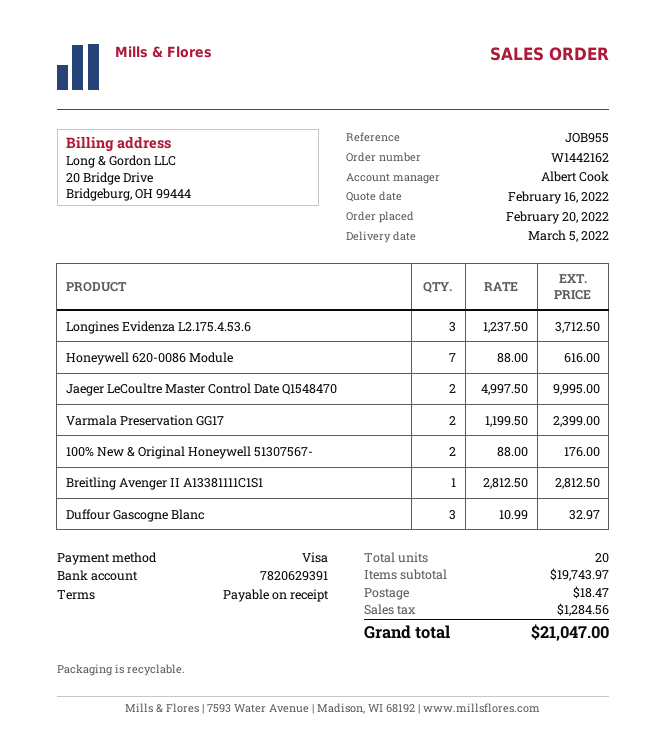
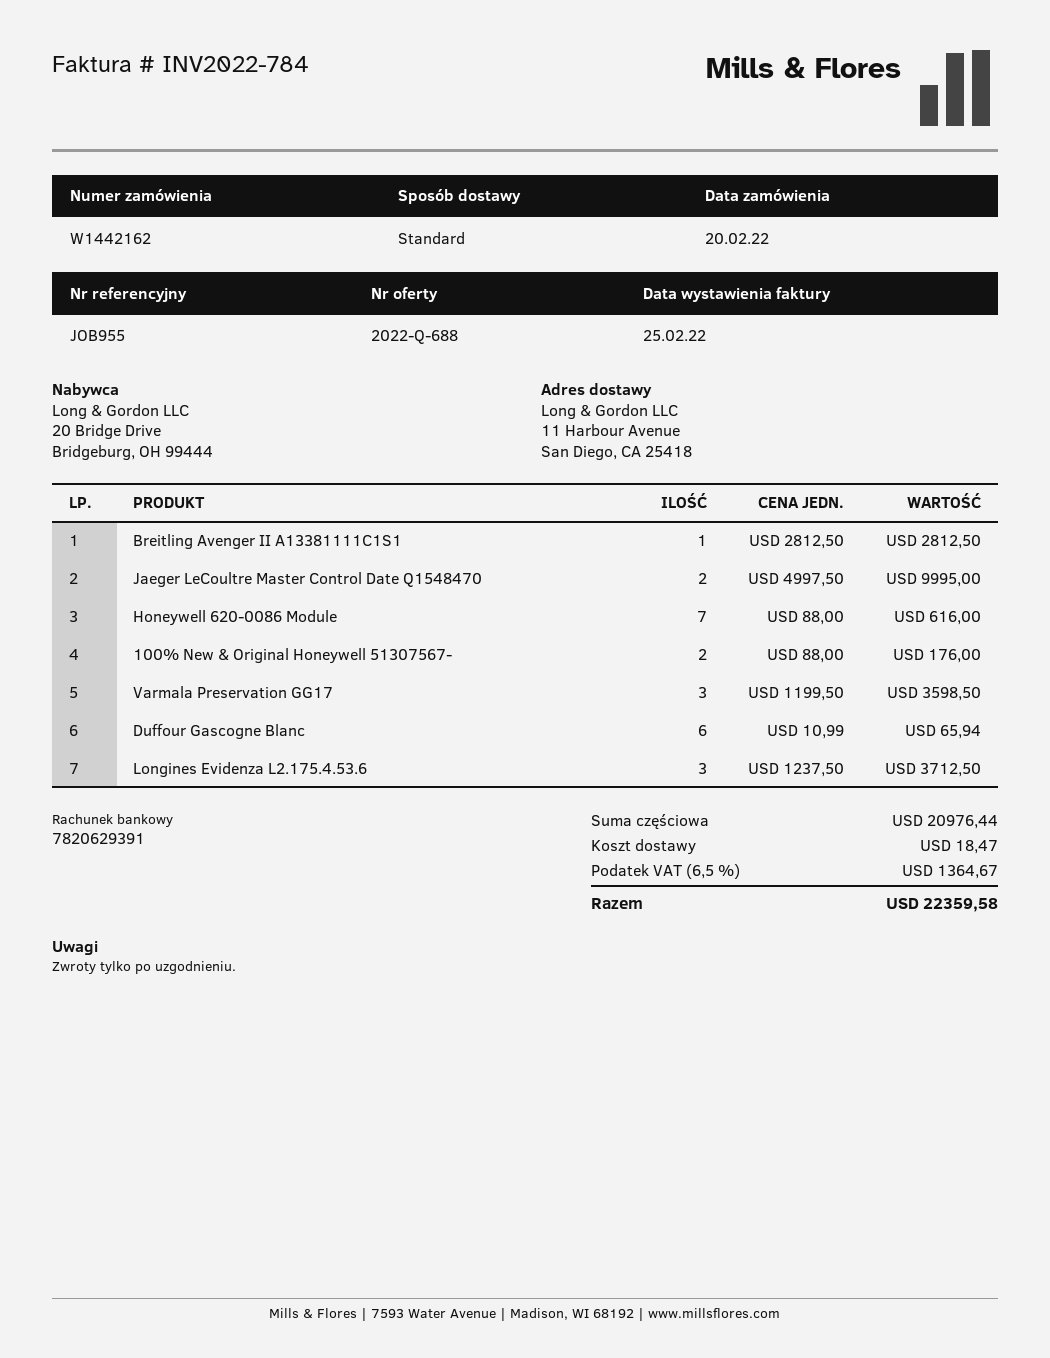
Varmala Preservation GG17: 2 x 1199.50 = 2399.00 -> 3 x 1199.50 = 3598.50
Duffour Gascogne Blanc: 3 x 10.99 = 32.97 -> 6 x 10.99 = 65.94
subtotal: 19743.97 -> 20976.44
tax: 1284.56 -> 1364.67
total: 21047.00 -> 22359.58

